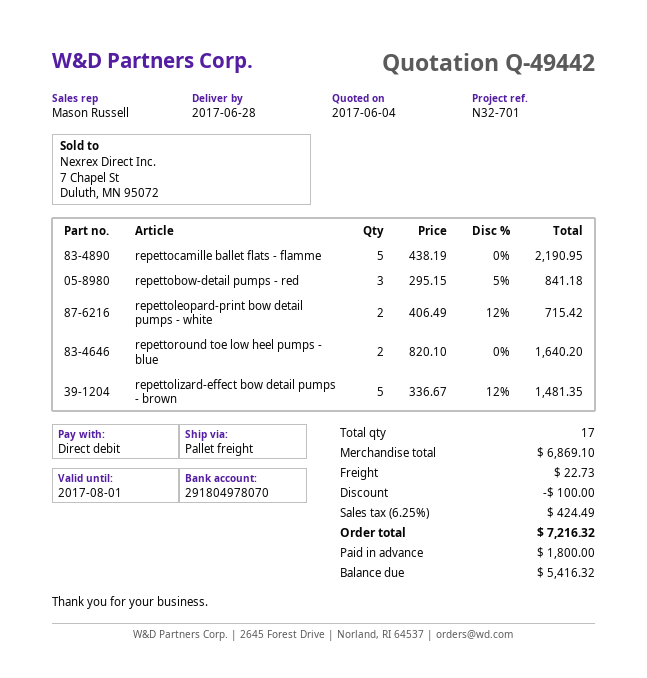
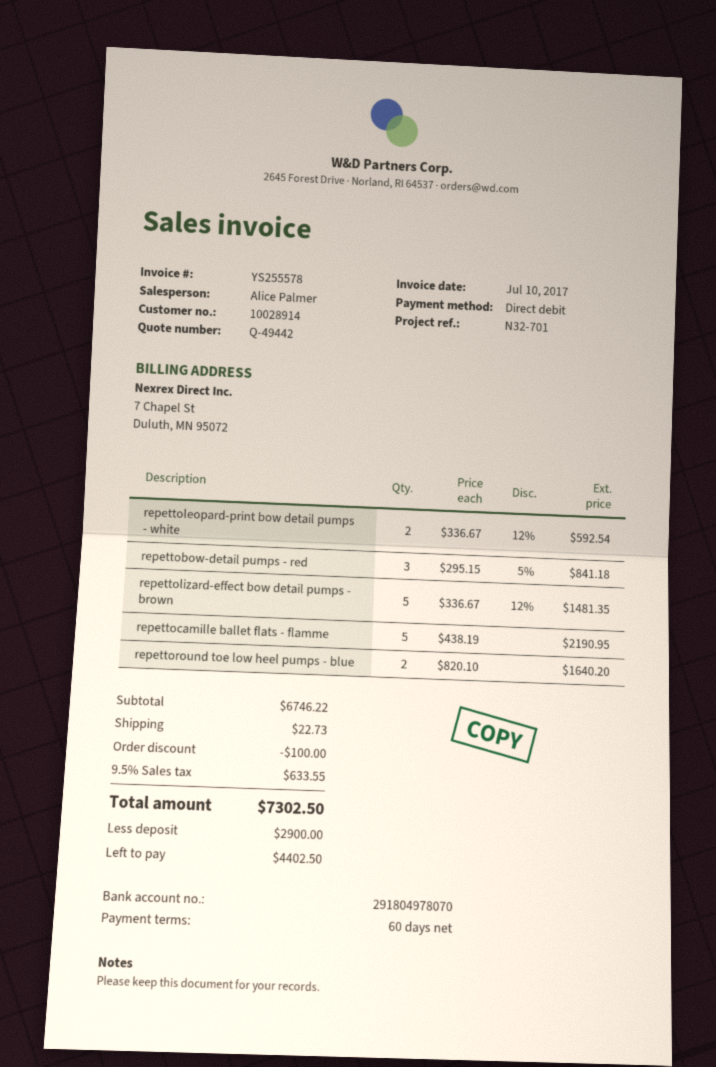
sales rep: Mason Russell -> Alice Palmer
repettoleopard-print bow detail pumps - white: 2 x 406.49 - 12% = 715.42 -> 2 x 336.67 - 12% = 592.54
subtotal: 6869.10 -> 6746.22
tax: 6.25% = 424.49 -> 9.5% = 633.55
total: 7216.32 -> 7302.50
deposit: 1800.00 -> 2900.00
balance: 5416.32 -> 4402.50

